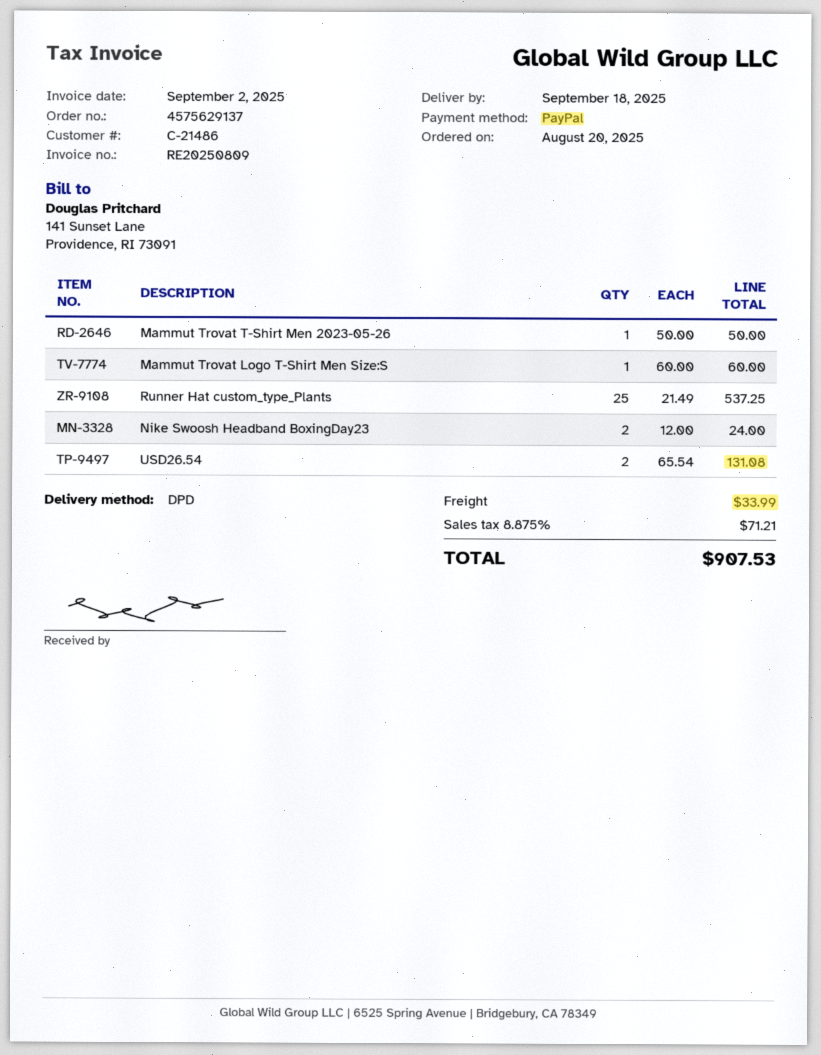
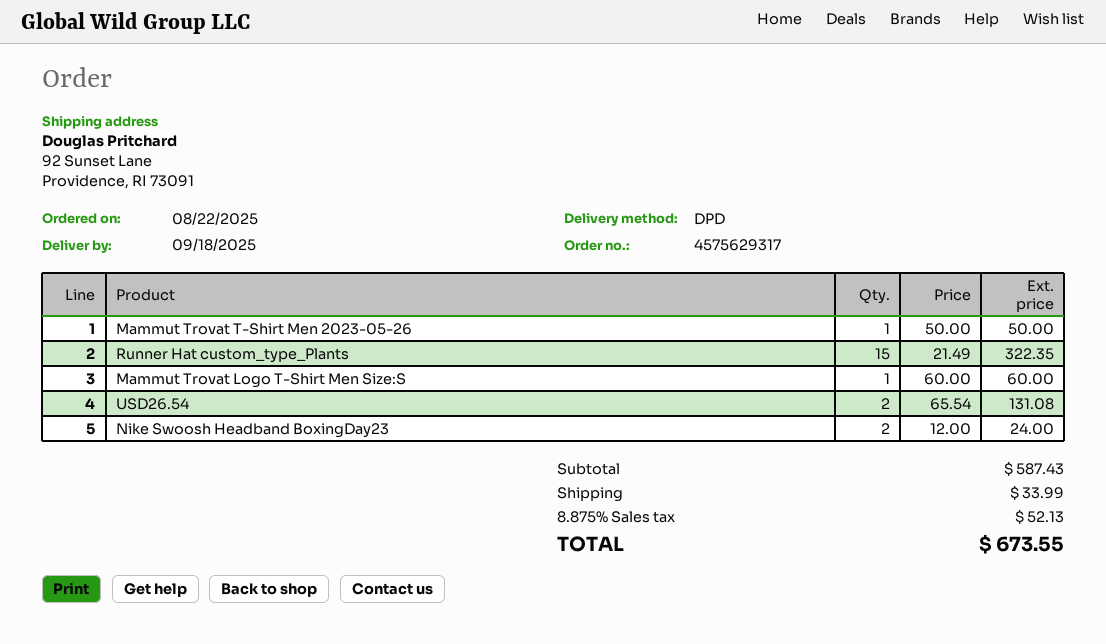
order number: 4575629137 -> 4575629317
order date: 2025-08-20 -> 2025-08-22
Runner Hat custom_type_Plants: 25 x 21.49 = 537.25 -> 15 x 21.49 = 322.35
tax: 8.875% = 71.21 -> 8.875% = 52.13
total: 907.53 -> 673.55

